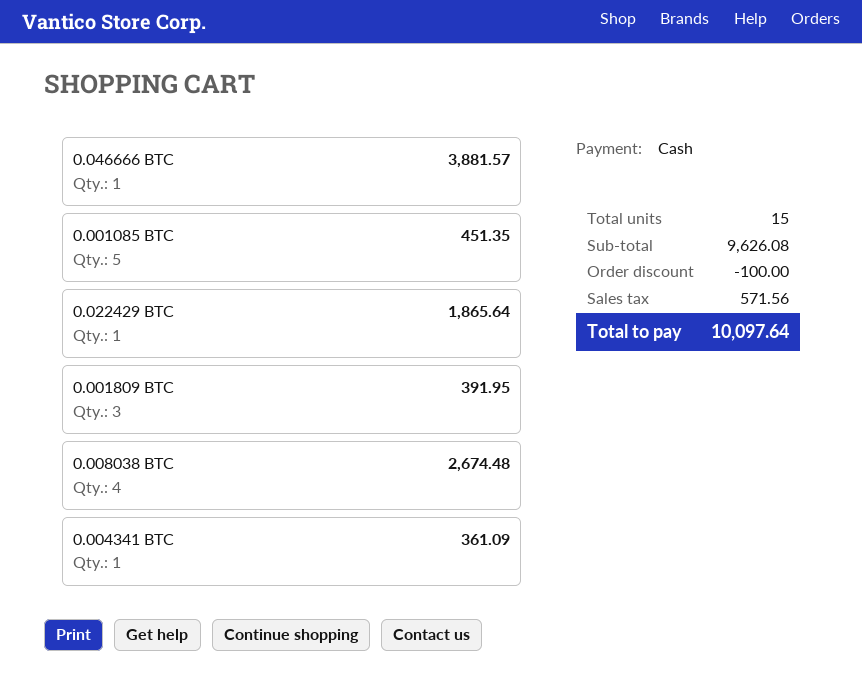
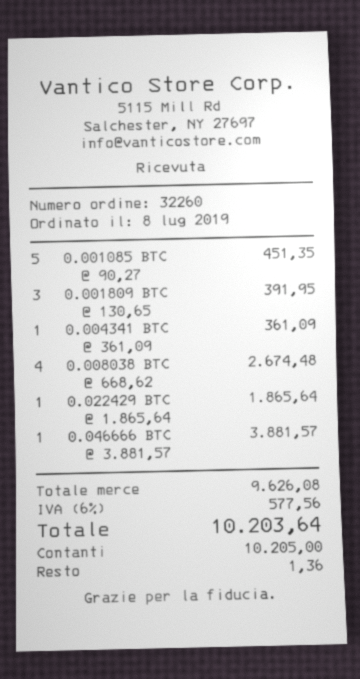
discount: 100.00 -> none
tax: 571.56 -> 577.56
total: 10097.64 -> 10203.64

